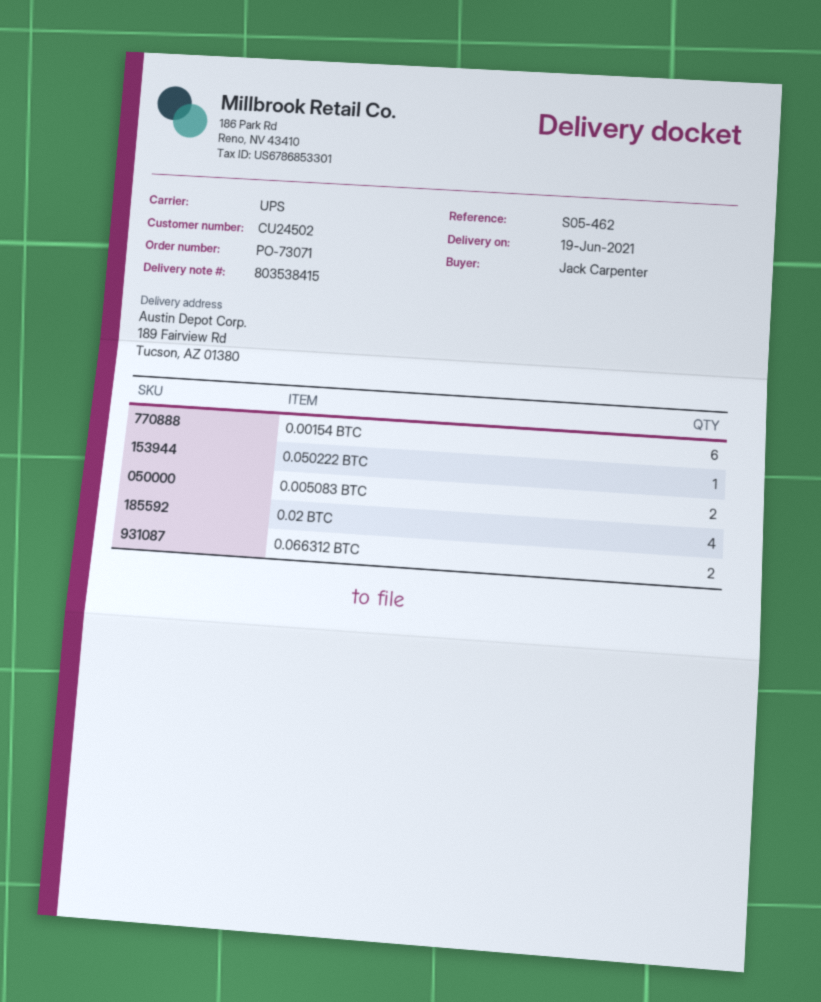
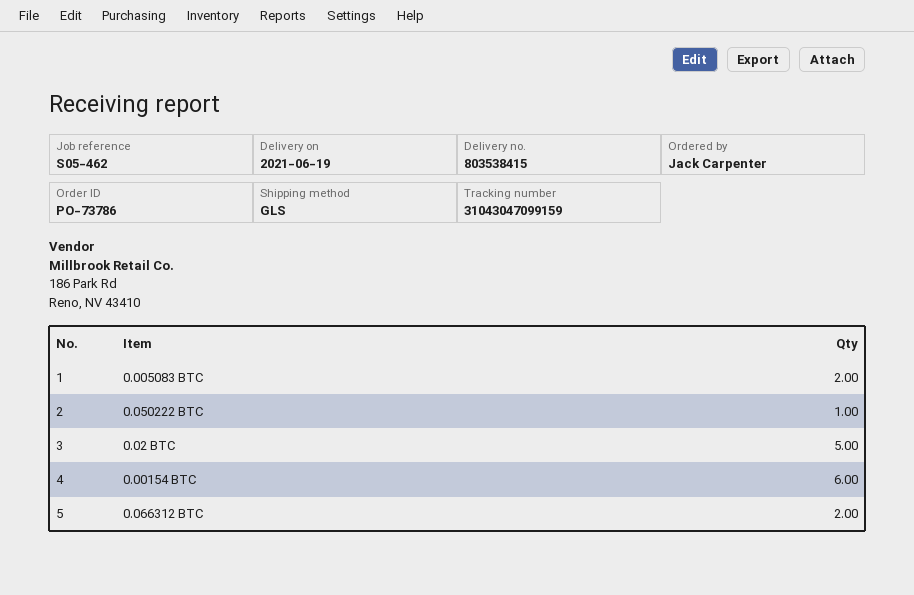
order number: PO-73071 -> PO-73786
shipping method: UPS -> GLS
0.02 BTC: 4 -> 5

